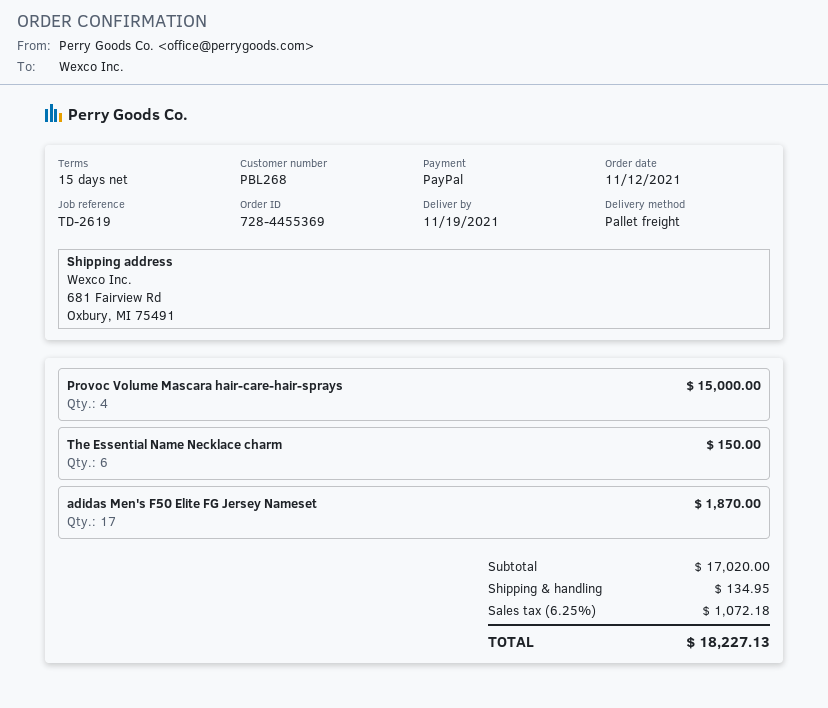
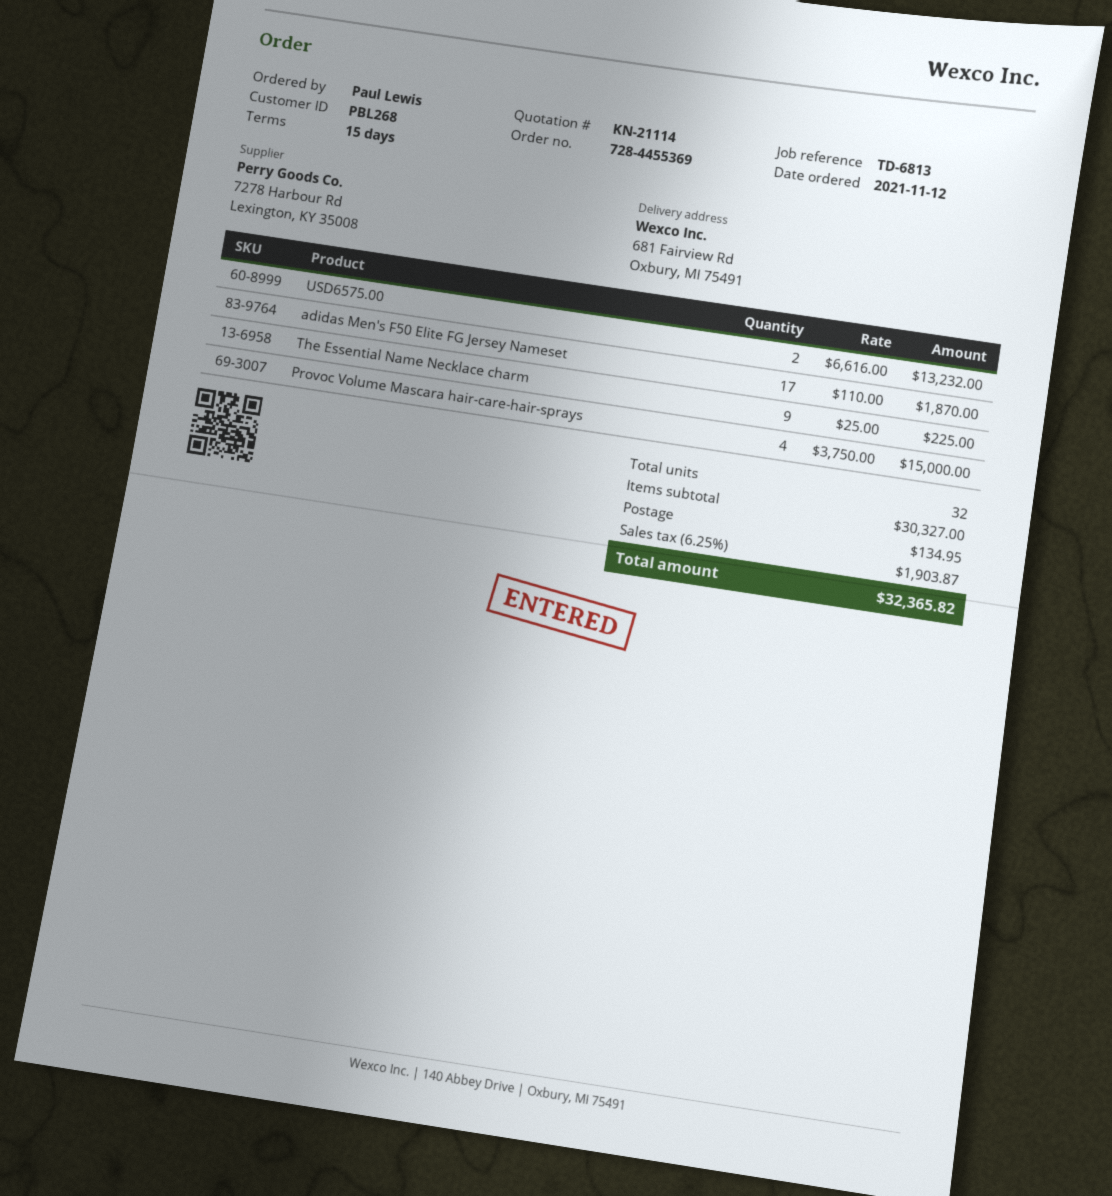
reference: TD-2619 -> TD-6813
The Essential Name Necklace charm: 6 for 150.00 -> 9 for 225.00
USD6575.00: none -> 2 for 13232.00
subtotal: 17020.00 -> 30327.00
tax: 6.25% = 1072.18 -> 6.25% = 1903.87
total: 18227.13 -> 32365.82

